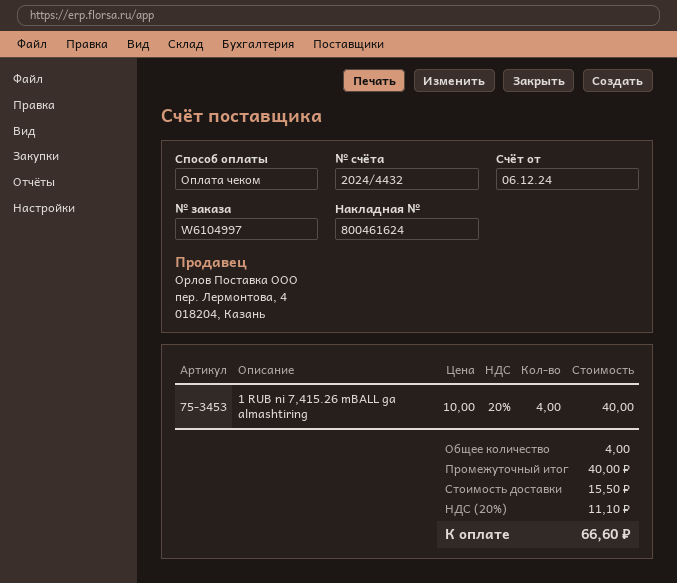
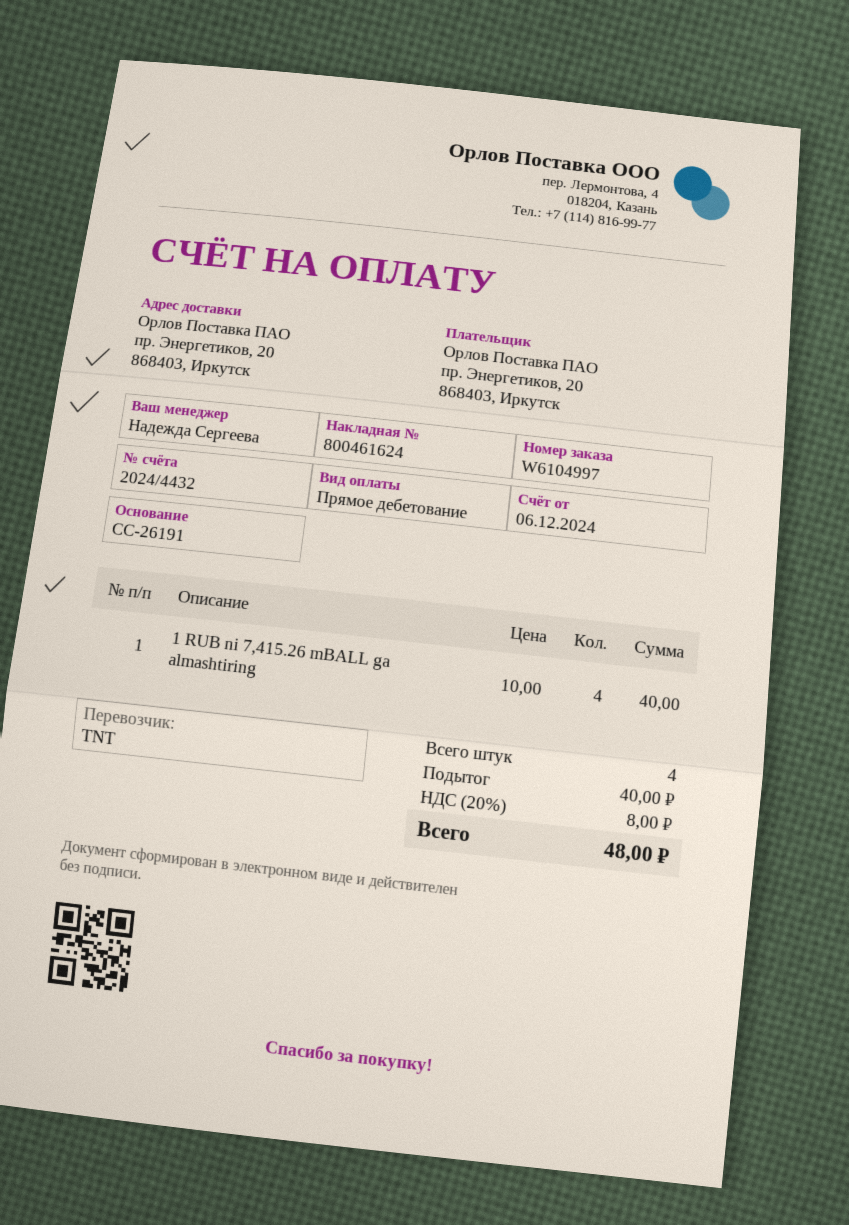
payment method: cheque -> direct debit
shipping: 15.50 -> none
tax: 20% = 11.10 -> 20% = 8.00
total: 66.60 -> 48.00

